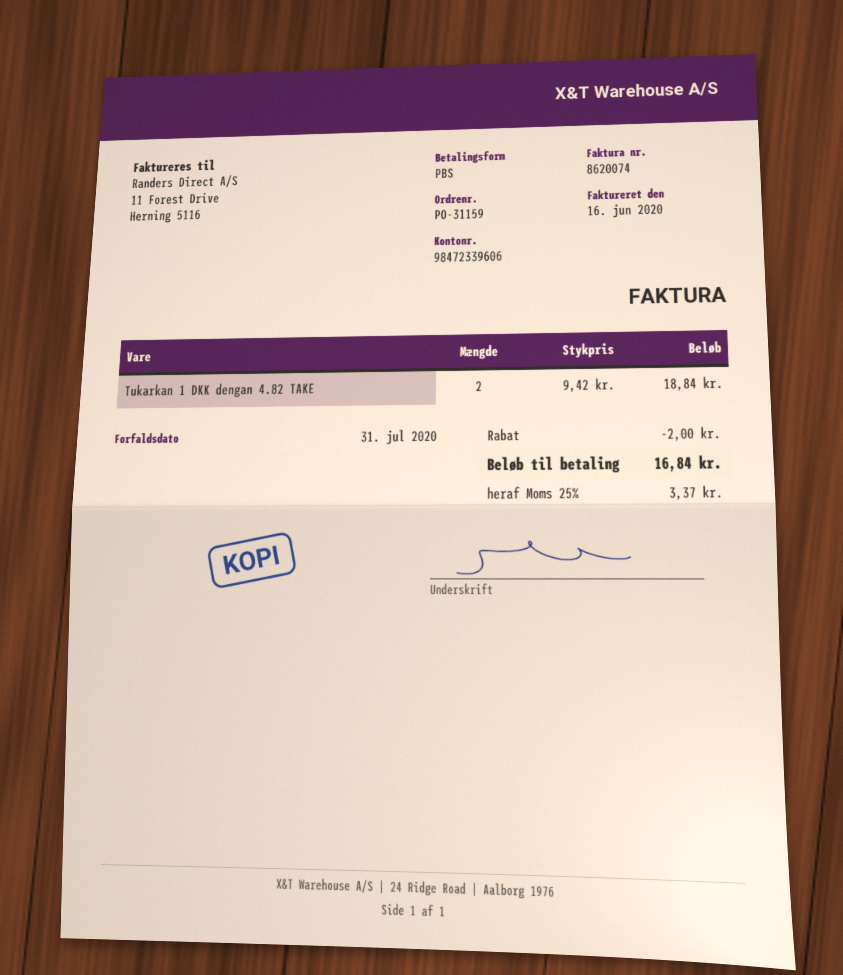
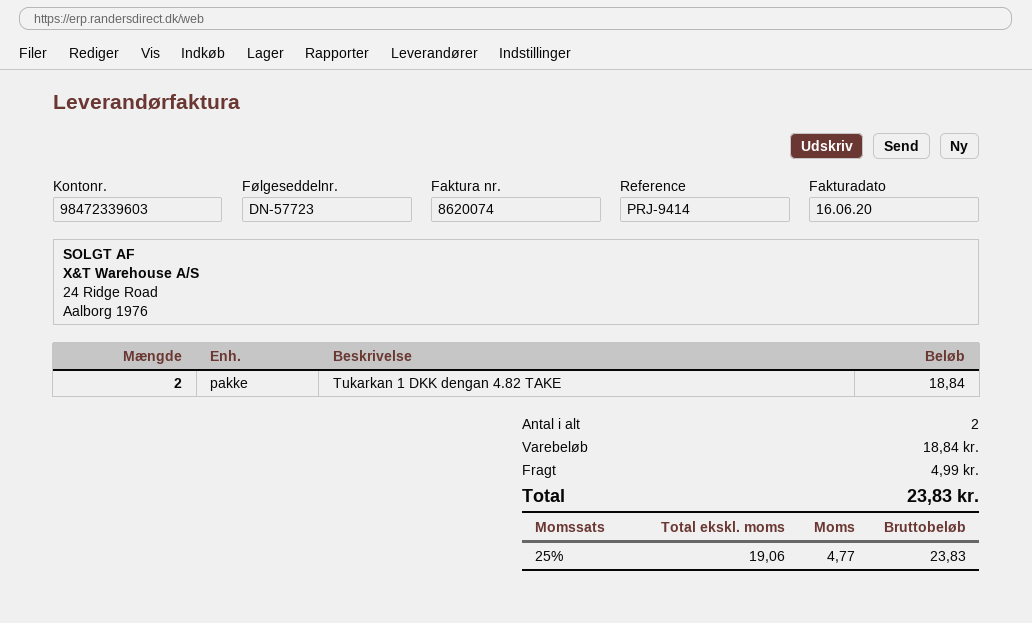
bank account: 98472339606 -> 98472339603
discount: 2.00 -> none
shipping: none -> 4.99
tax: 25% = 3.37 -> 25% = 4.77
total: 16.84 -> 23.83

